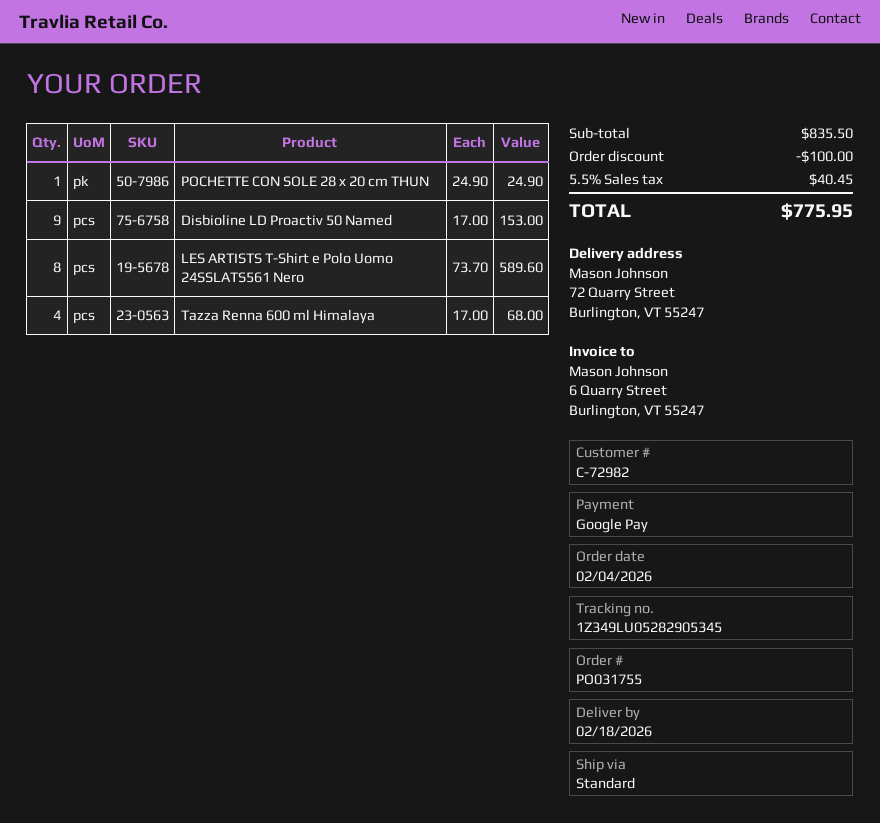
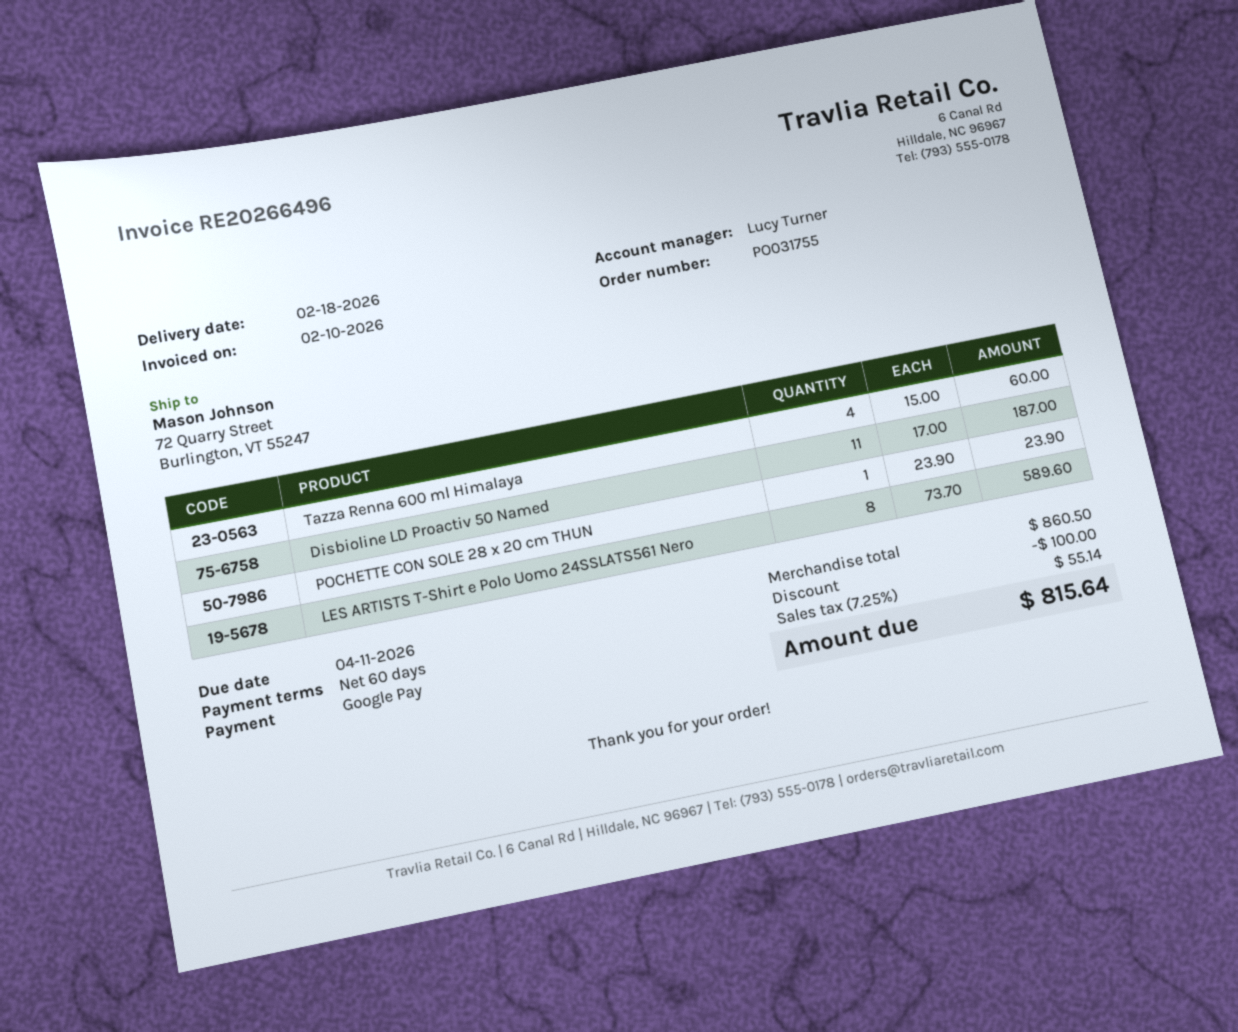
POCHETTE CON SOLE 28 x 20 cm THUN: 1 x 24.90 = 24.90 -> 1 x 23.90 = 23.90
Disbioline LD Proactiv 50 Named: 9 x 17.00 = 153.00 -> 11 x 17.00 = 187.00
Tazza Renna 600 ml Himalaya: 4 x 17.00 = 68.00 -> 4 x 15.00 = 60.00
subtotal: 835.50 -> 860.50
tax: 5.5% = 40.45 -> 7.25% = 55.14
total: 775.95 -> 815.64

